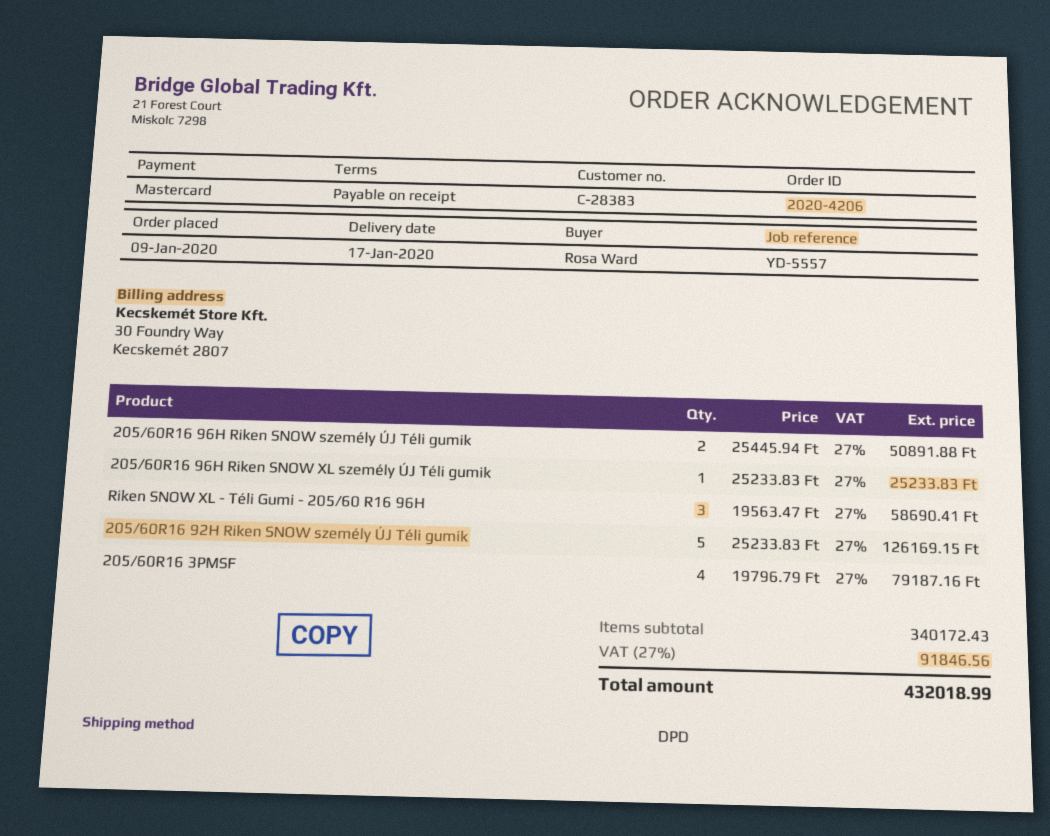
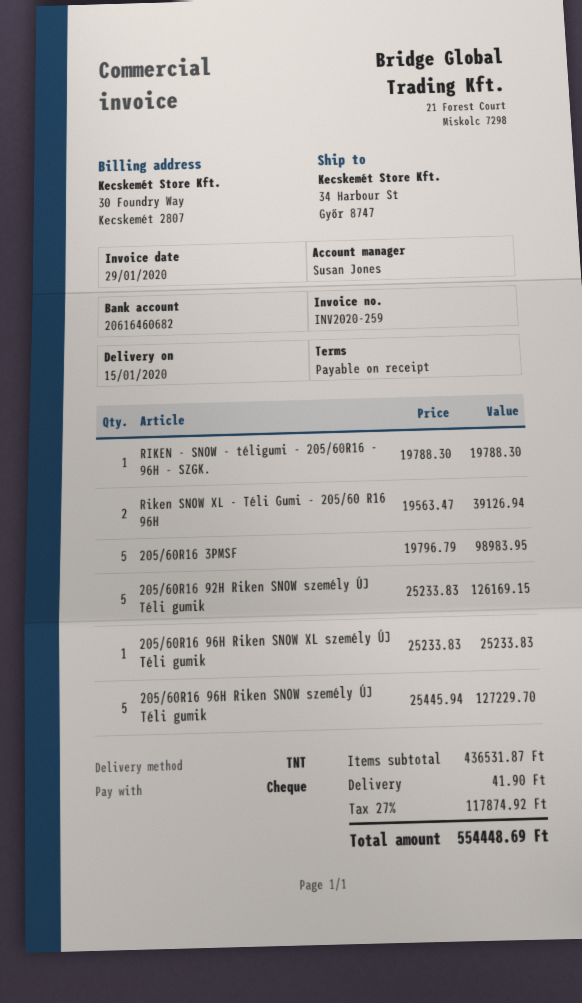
delivery date: 2020-01-17 -> 2020-01-15
payment method: Mastercard -> cheque
shipping method: DPD -> TNT
205/60R16 96H Riken SNOW személy ÚJ Téli gumik: 2 x 25445.94 = 50891.88 -> 5 x 25445.94 = 127229.70
Riken SNOW XL - Téli Gumi - 205/60 R16 96H: 3 x 19563.47 = 58690.41 -> 2 x 19563.47 = 39126.94
205/60R16 3PMSF: 4 x 19796.79 = 79187.16 -> 5 x 19796.79 = 98983.95
RIKEN - SNOW - téligumi - 205/60R16 - 96H - SZGK.: none -> 1 x 19788.30 = 19788.30
subtotal: 340172.43 -> 436531.87
shipping: none -> 41.90
tax: 27% = 91846.56 -> 27% = 117874.92
total: 432018.99 -> 554448.69

